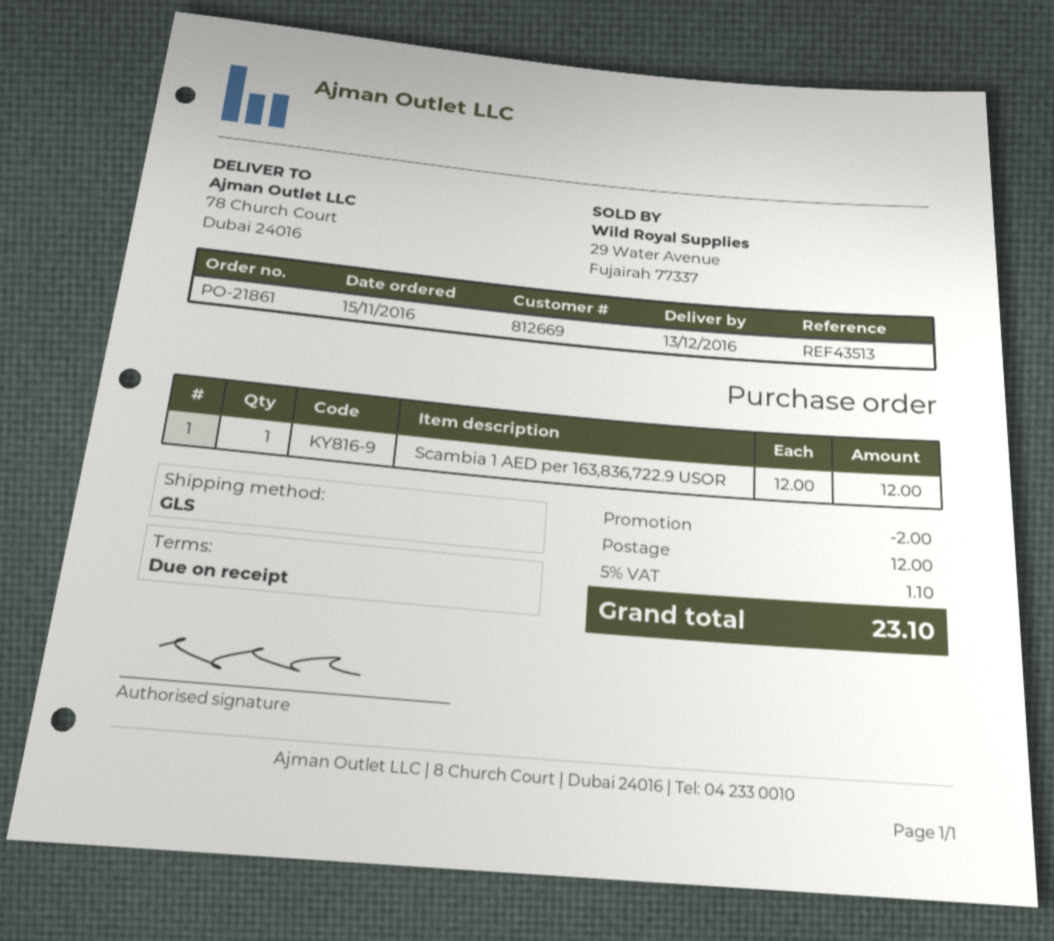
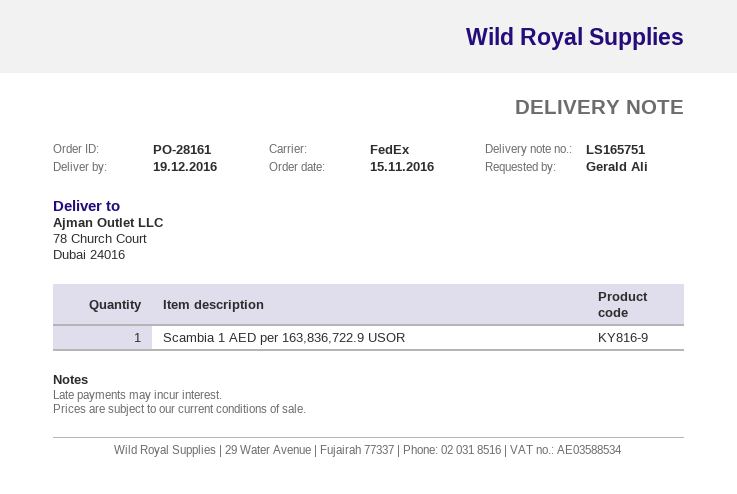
order number: PO-21861 -> PO-28161
delivery date: 2016-12-13 -> 2016-12-19
shipping method: GLS -> FedEx

